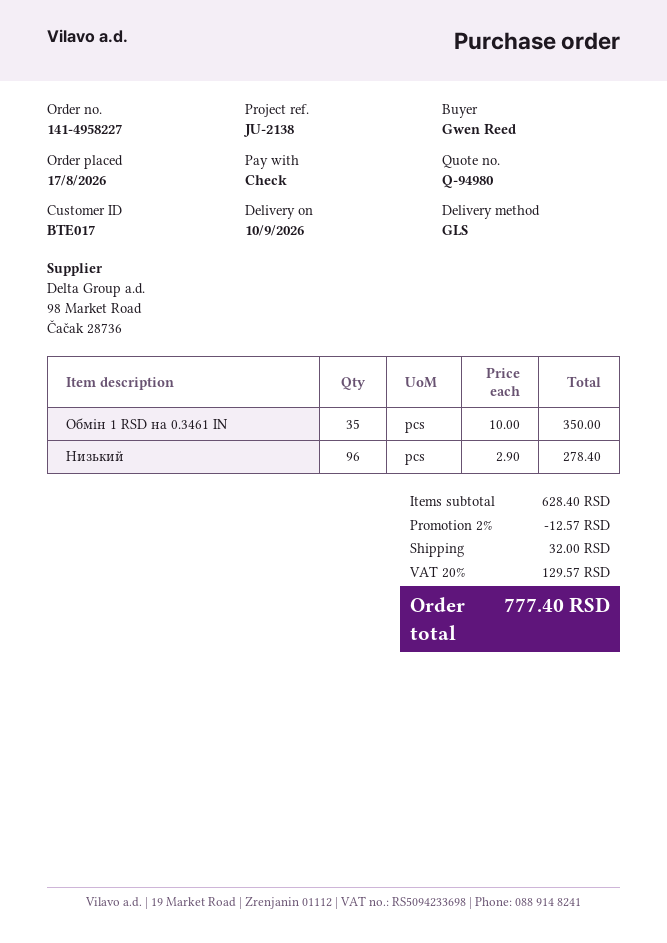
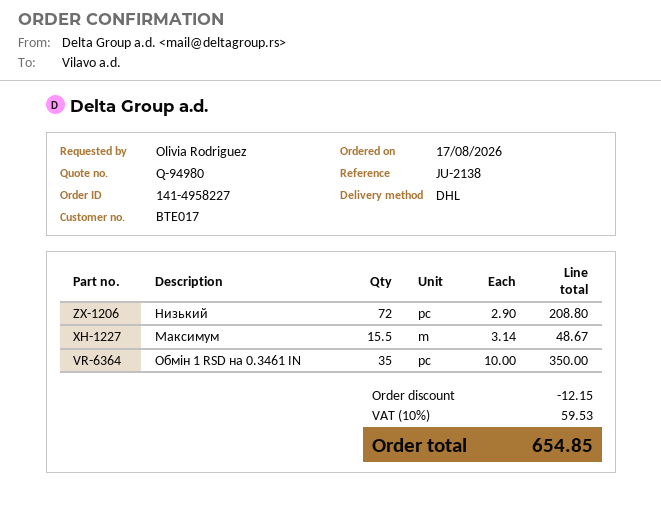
ordered by: Gwen Reed -> Olivia Rodriguez
shipping method: GLS -> DHL
Низький: 96 x 2.90 = 278.40 -> 72 x 2.90 = 208.80
Максимум: none -> 15.5 x 3.14 = 48.67
discount: 12.57 -> 12.15
shipping: 32.00 -> none
tax: 20% = 129.57 -> 10% = 59.53
total: 777.40 -> 654.85

